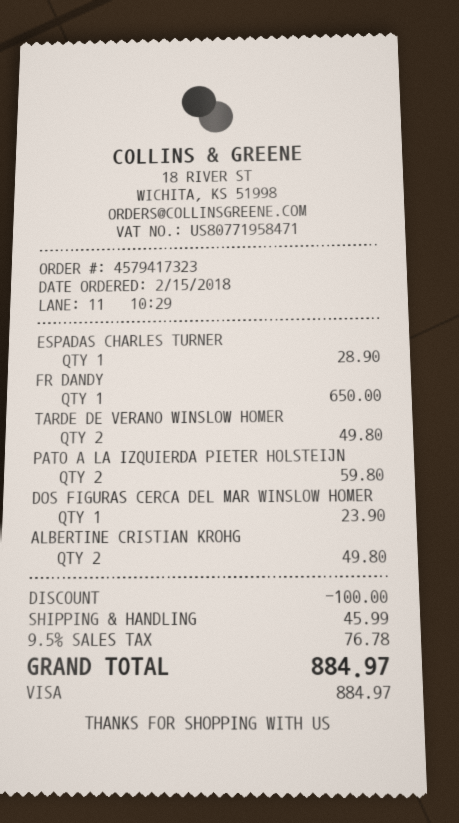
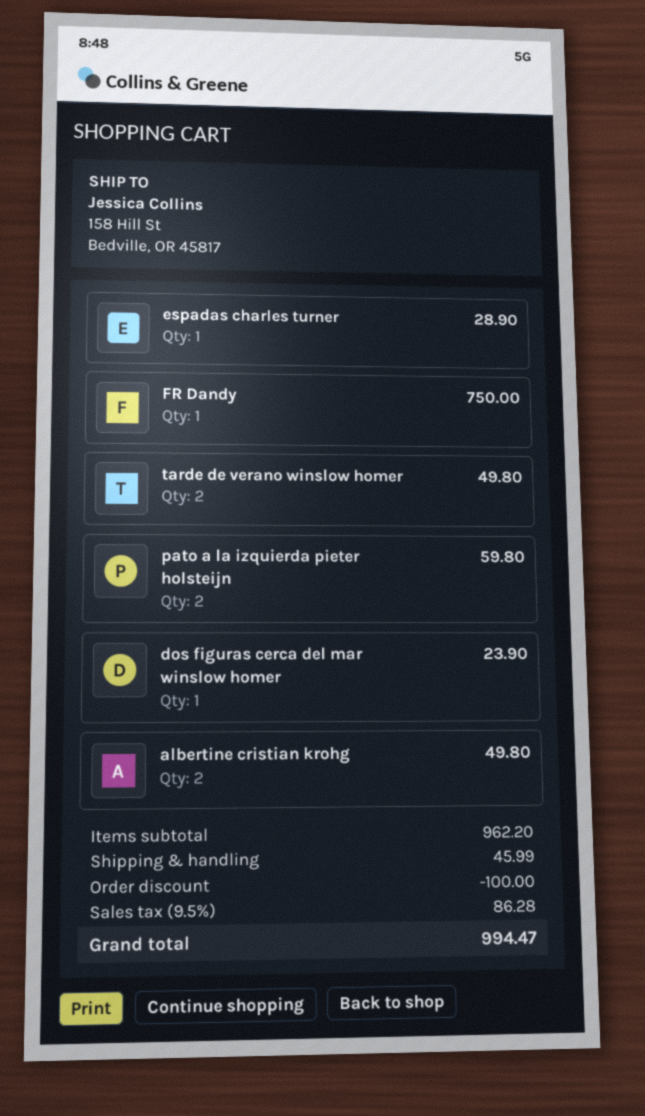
FR DANDY: 1 for 650.00 -> 1 for 750.00
tax: 9.5% = 76.78 -> 9.5% = 86.28
total: 884.97 -> 994.47

